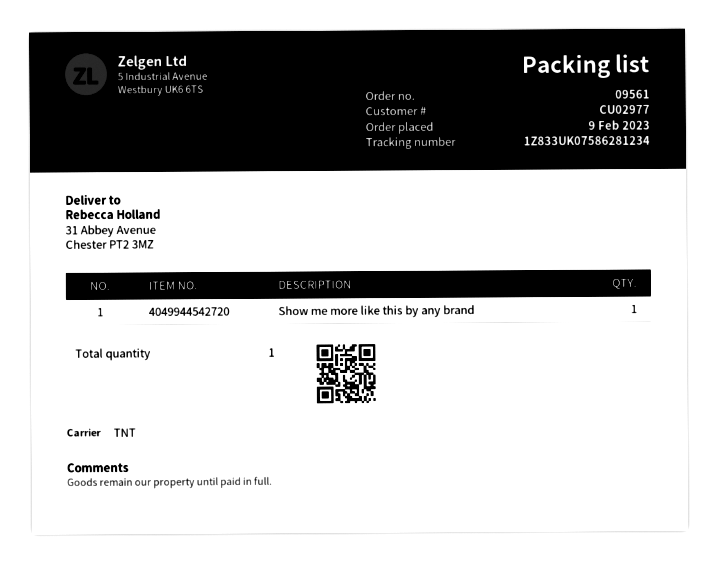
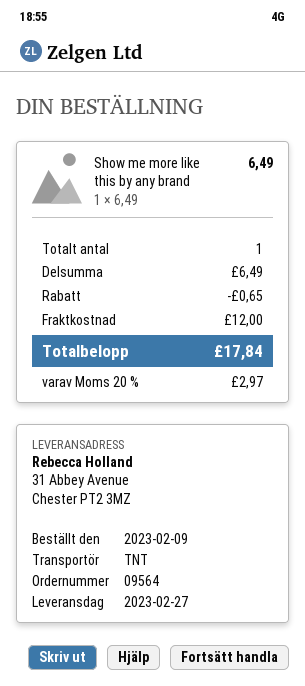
order number: 09561 -> 09564

